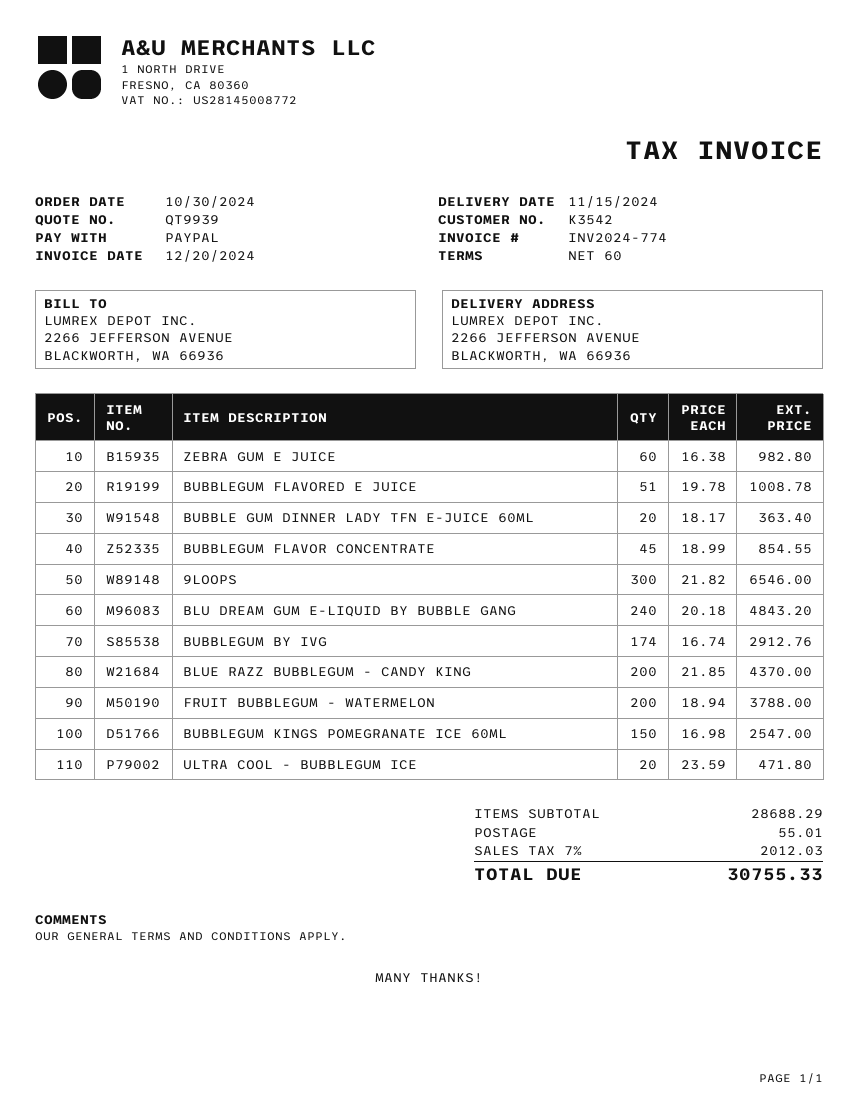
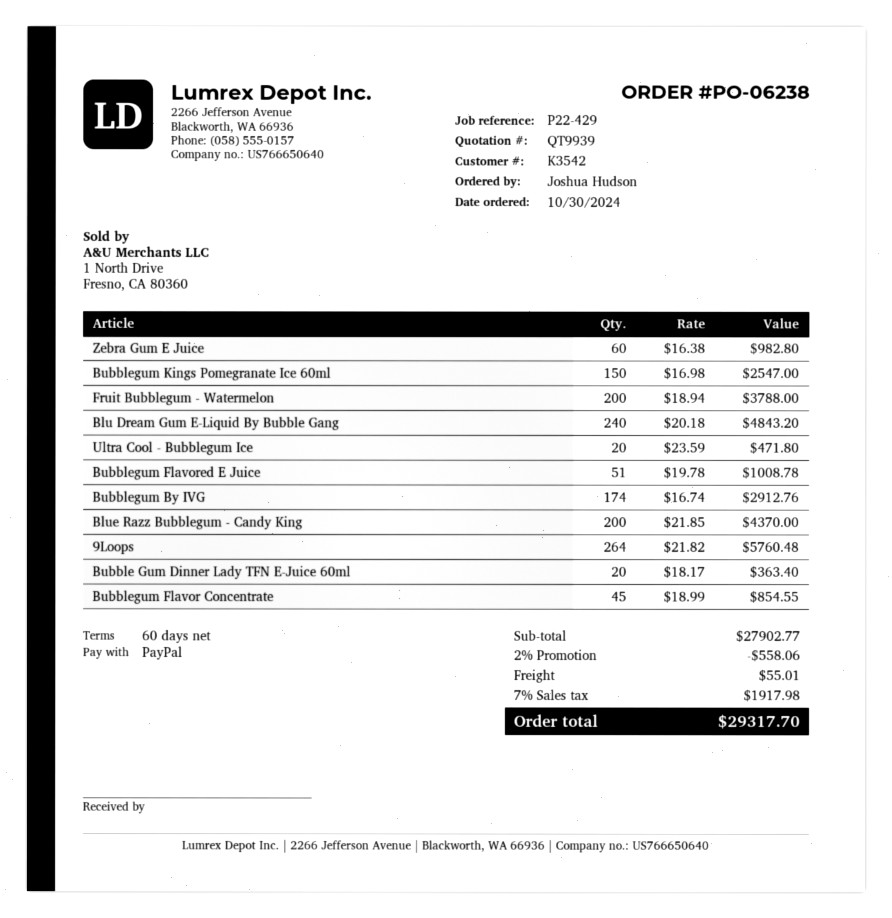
9LOOPS: 300 x 21.82 = 6546.00 -> 264 x 21.82 = 5760.48
subtotal: 28688.29 -> 27902.77
discount: none -> 2% = 558.06
tax: 7% = 2012.03 -> 7% = 1917.98
total: 30755.33 -> 29317.70

